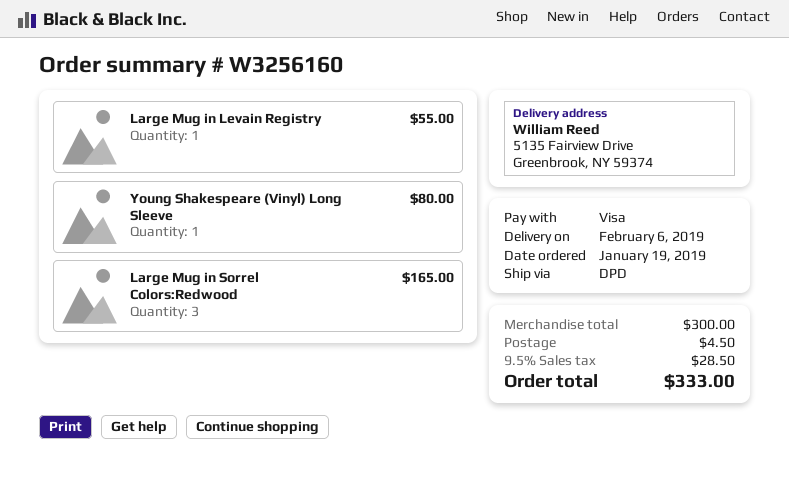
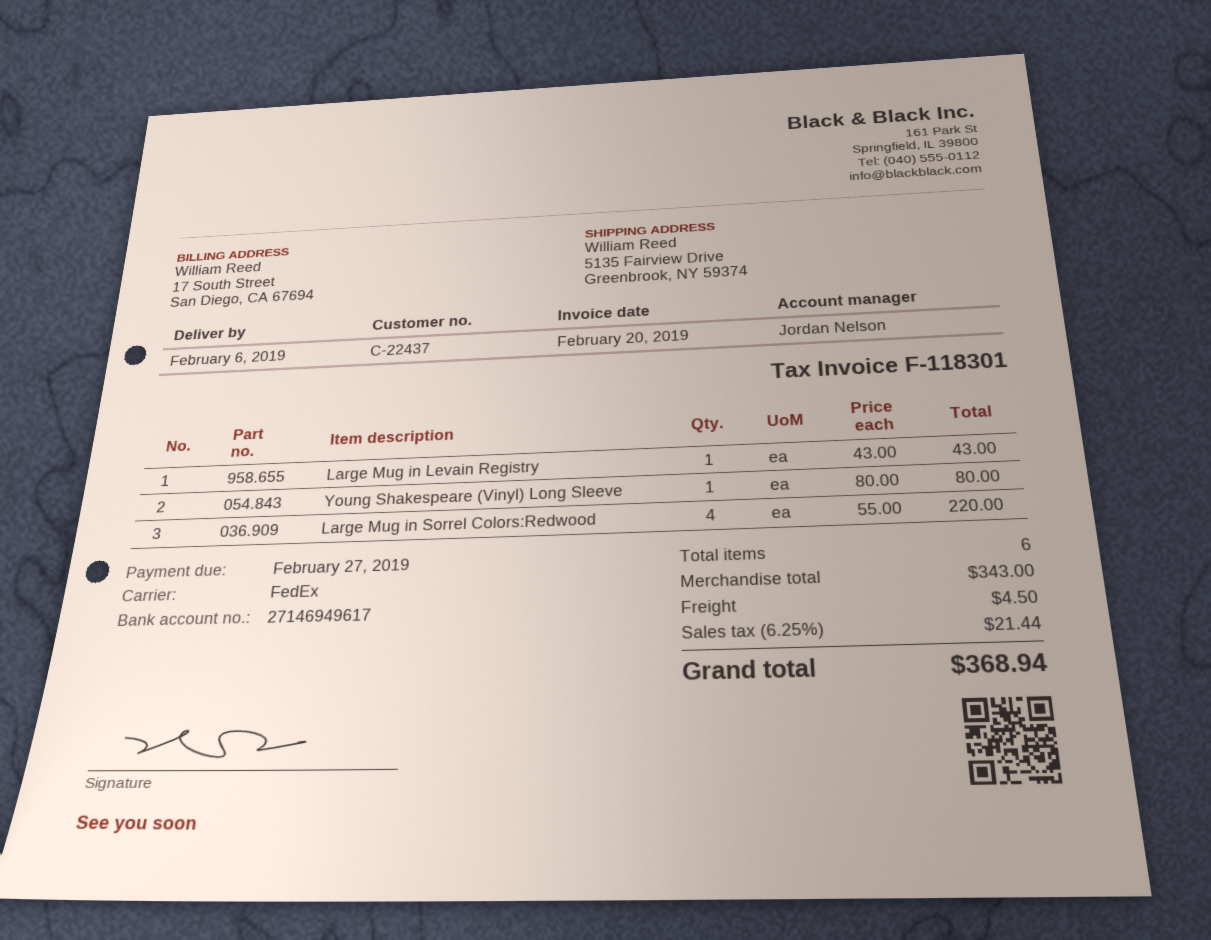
shipping method: DPD -> FedEx
Large Mug in Levain Registry: 1 for 55.00 -> 1 for 43.00
Large Mug in Sorrel Colors:Redwood: 3 for 165.00 -> 4 for 220.00
subtotal: 300.00 -> 343.00
tax: 9.5% = 28.50 -> 6.25% = 21.44
total: 333.00 -> 368.94

